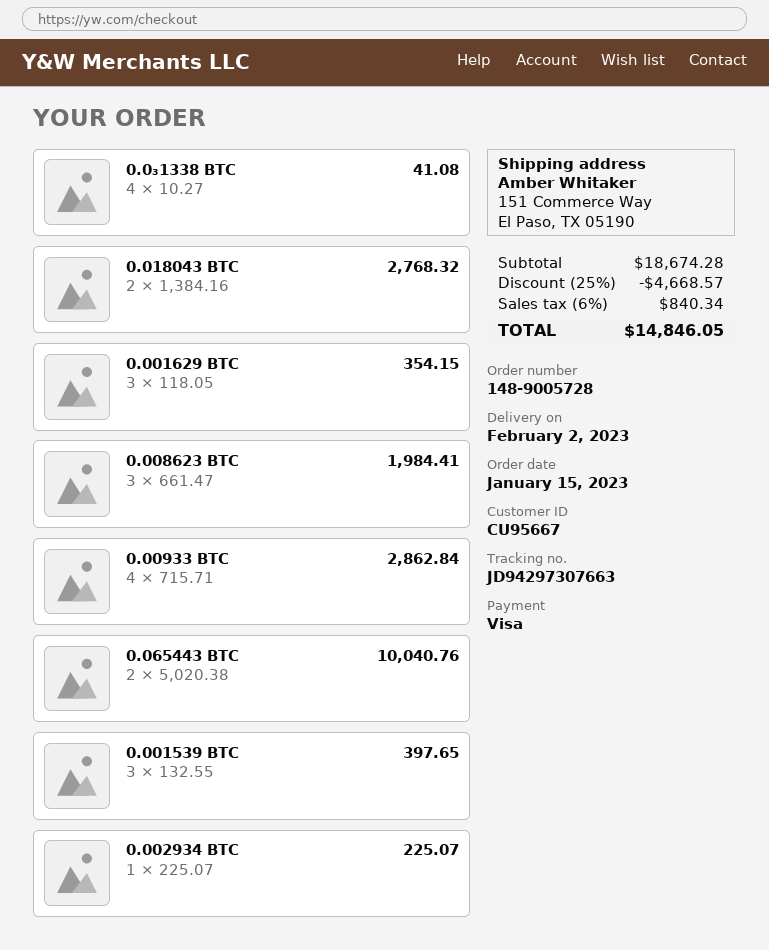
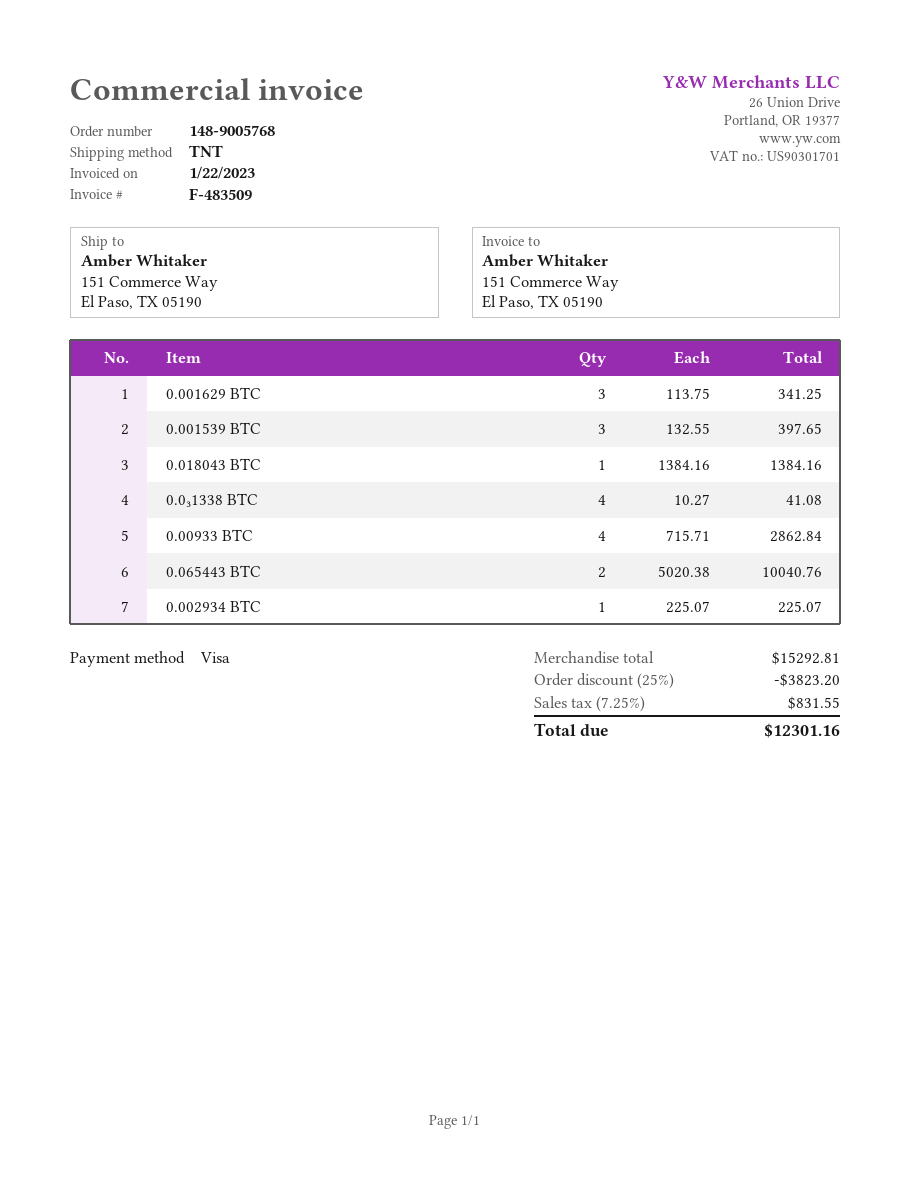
order number: 148-9005728 -> 148-9005768
0.018043 BTC: 2 x 1384.16 = 2768.32 -> 1 x 1384.16 = 1384.16
0.001629 BTC: 3 x 118.05 = 354.15 -> 3 x 113.75 = 341.25
0.008623 BTC: 3 x 661.47 = 1984.41 -> none
subtotal: 18674.28 -> 15292.81
discount: 25% = 4668.57 -> 25% = 3823.20
tax: 6% = 840.34 -> 7.25% = 831.55
total: 14846.05 -> 12301.16

